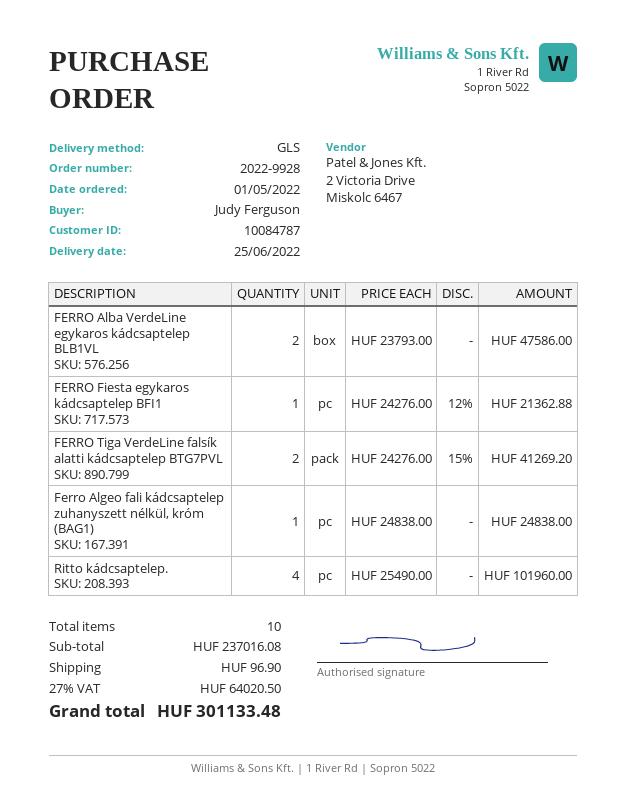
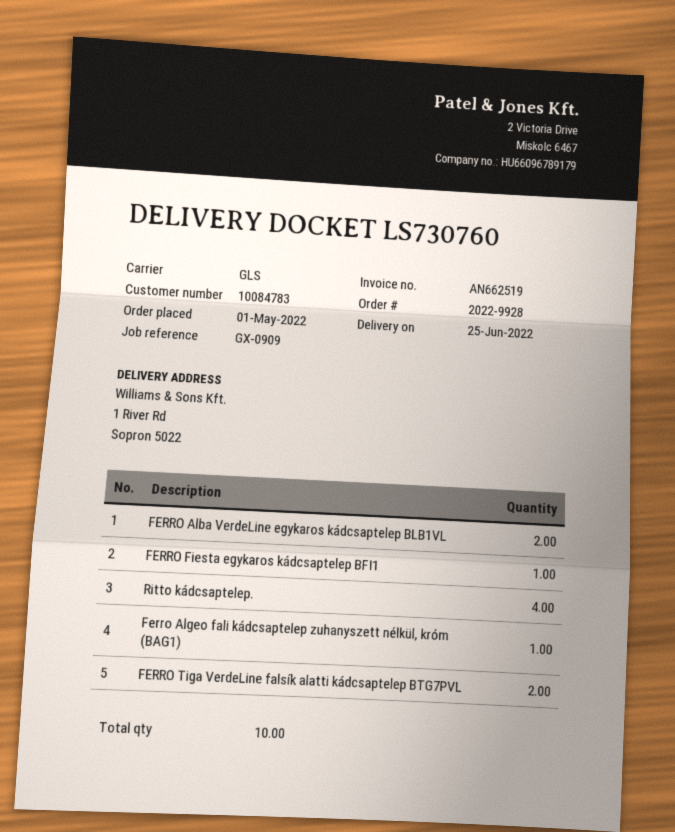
customer number: 10084787 -> 10084783

